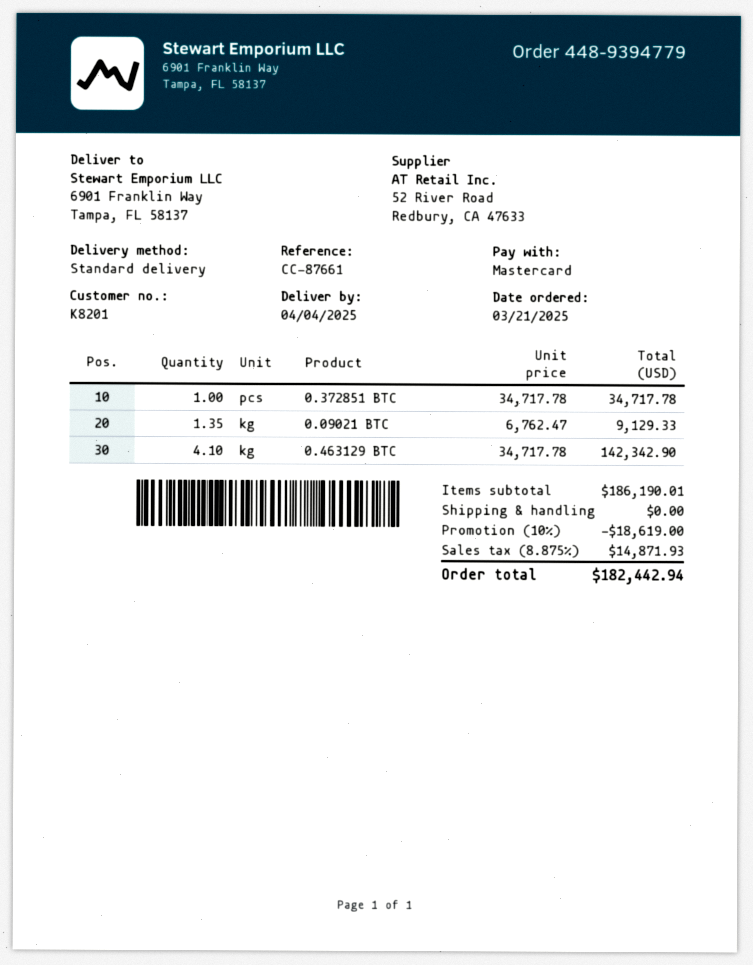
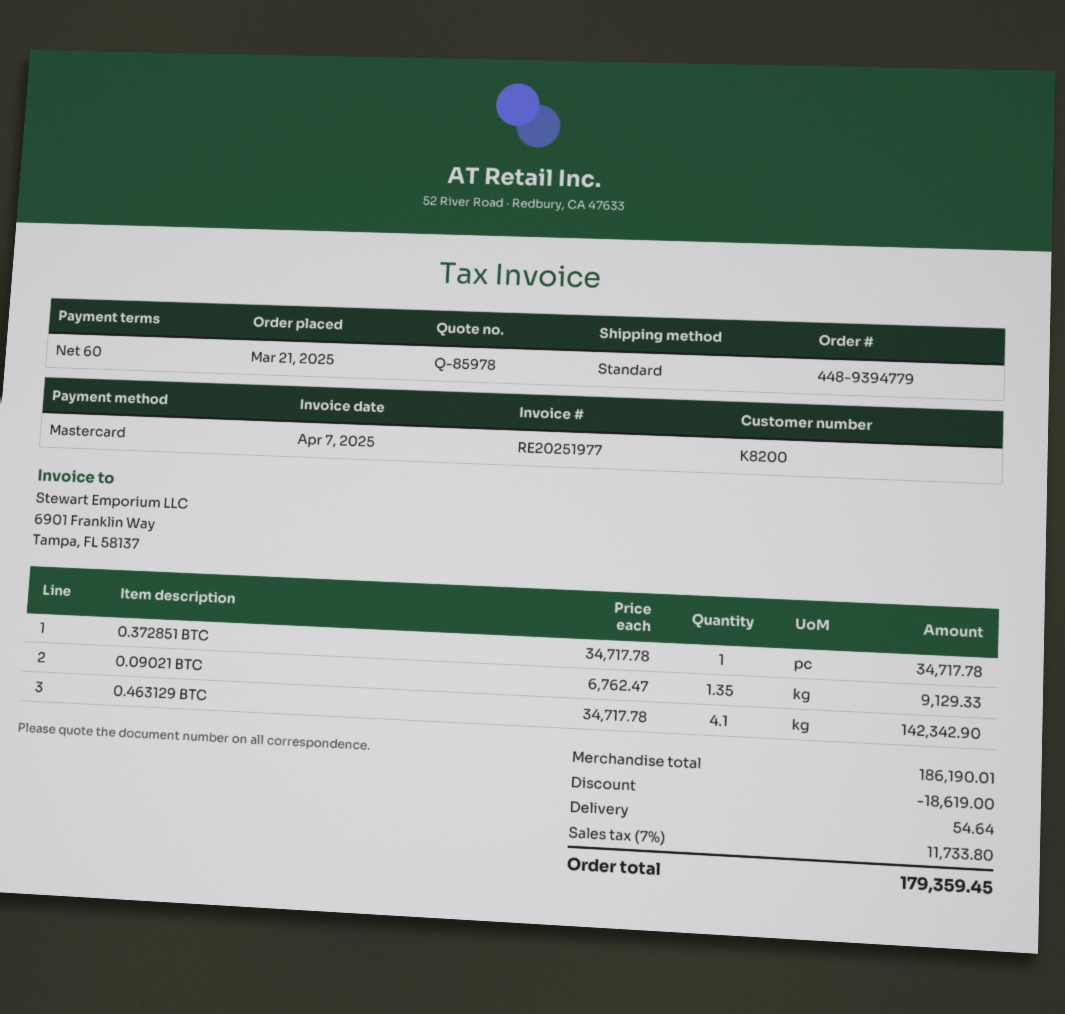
customer number: K8201 -> K8200
shipping: 0.00 -> 54.64
tax: 8.875% = 14871.93 -> 7% = 11733.80
total: 182442.94 -> 179359.45

